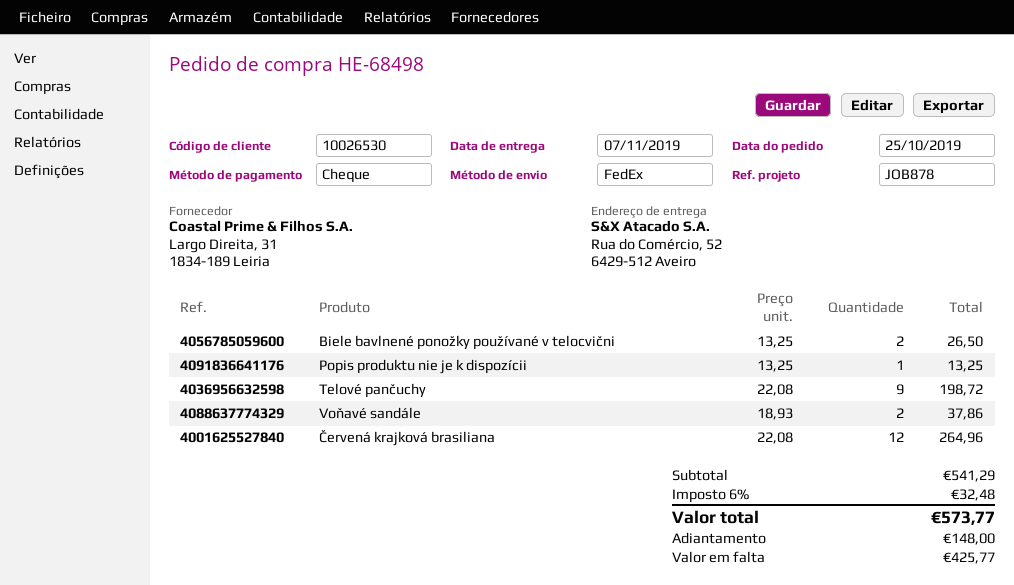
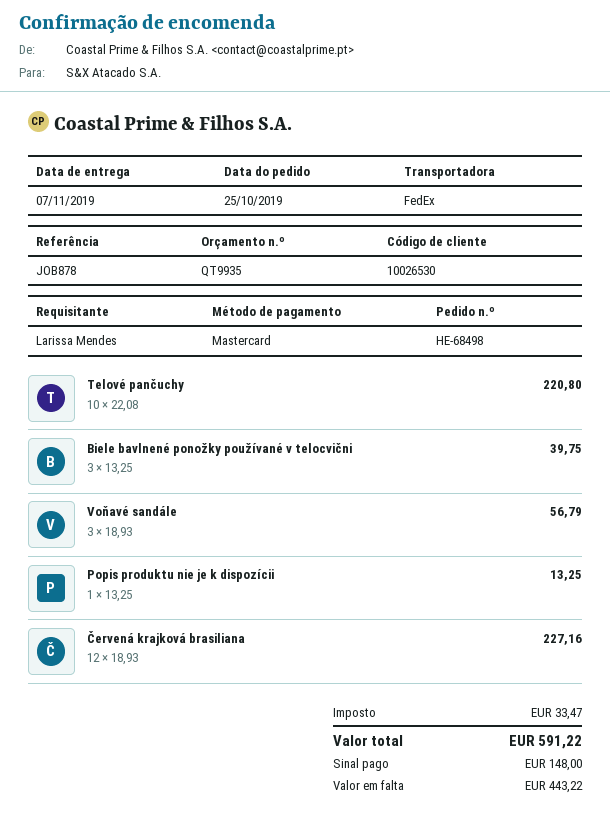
payment method: cheque -> Mastercard
Biele bavlnené ponožky používané v telocvični: 2 x 13.25 = 26.50 -> 3 x 13.25 = 39.75
Telové pančuchy: 9 x 22.08 = 198.72 -> 10 x 22.08 = 220.80
Voňavé sandále: 2 x 18.93 = 37.86 -> 3 x 18.93 = 56.79
Červená krajková brasiliana: 12 x 22.08 = 264.96 -> 12 x 18.93 = 227.16
tax: 32.48 -> 33.47
total: 573.77 -> 591.22
balance: 425.77 -> 443.22

